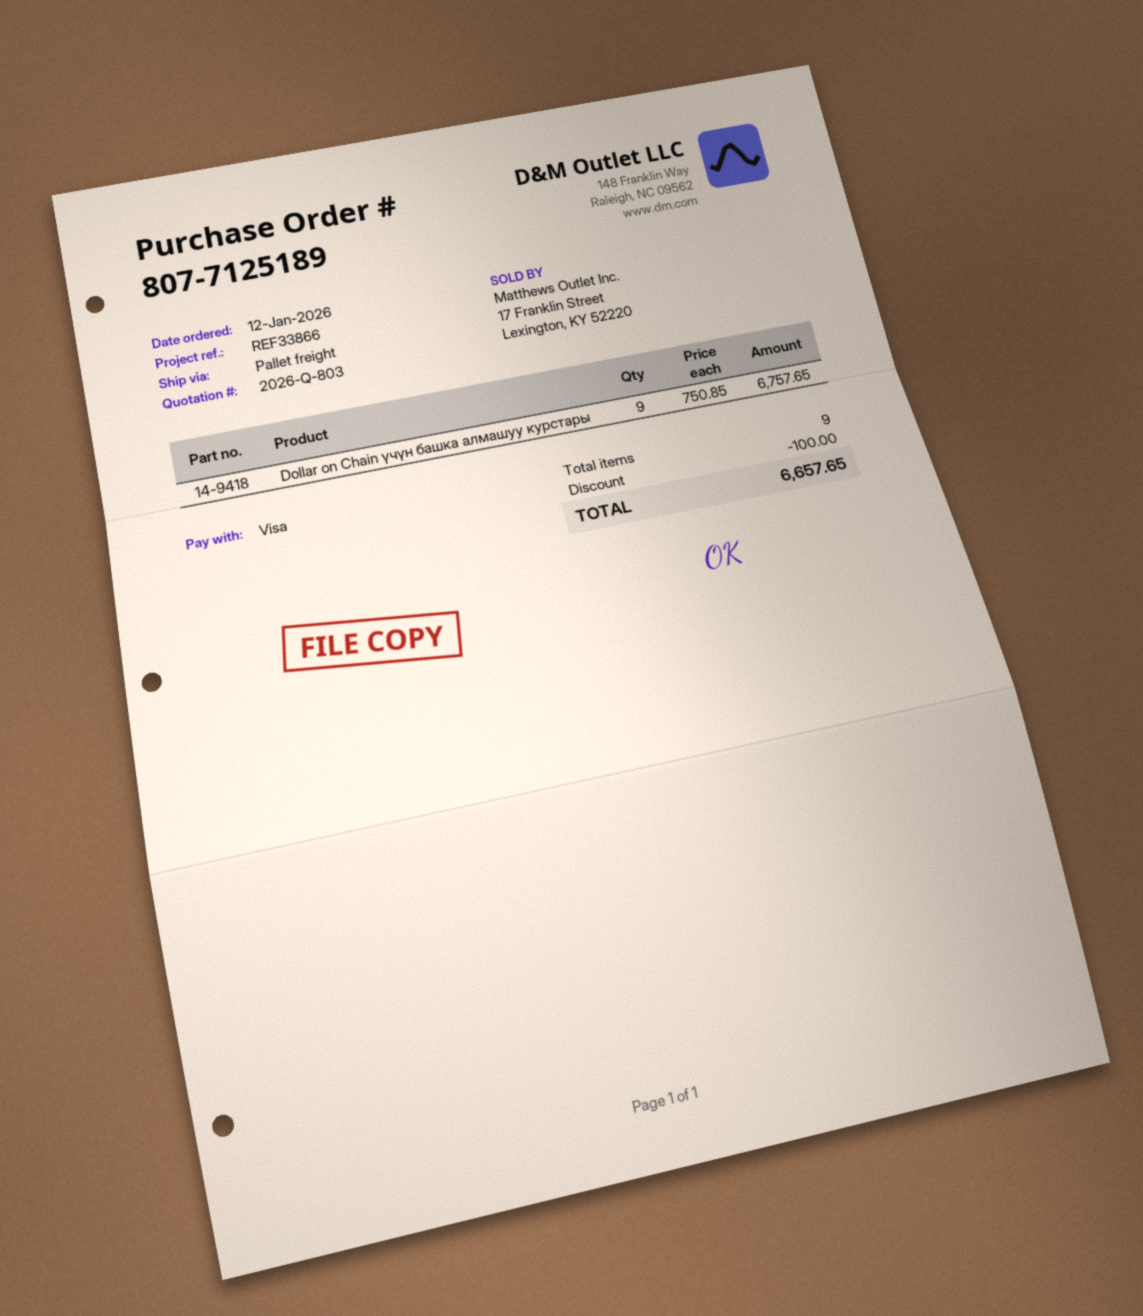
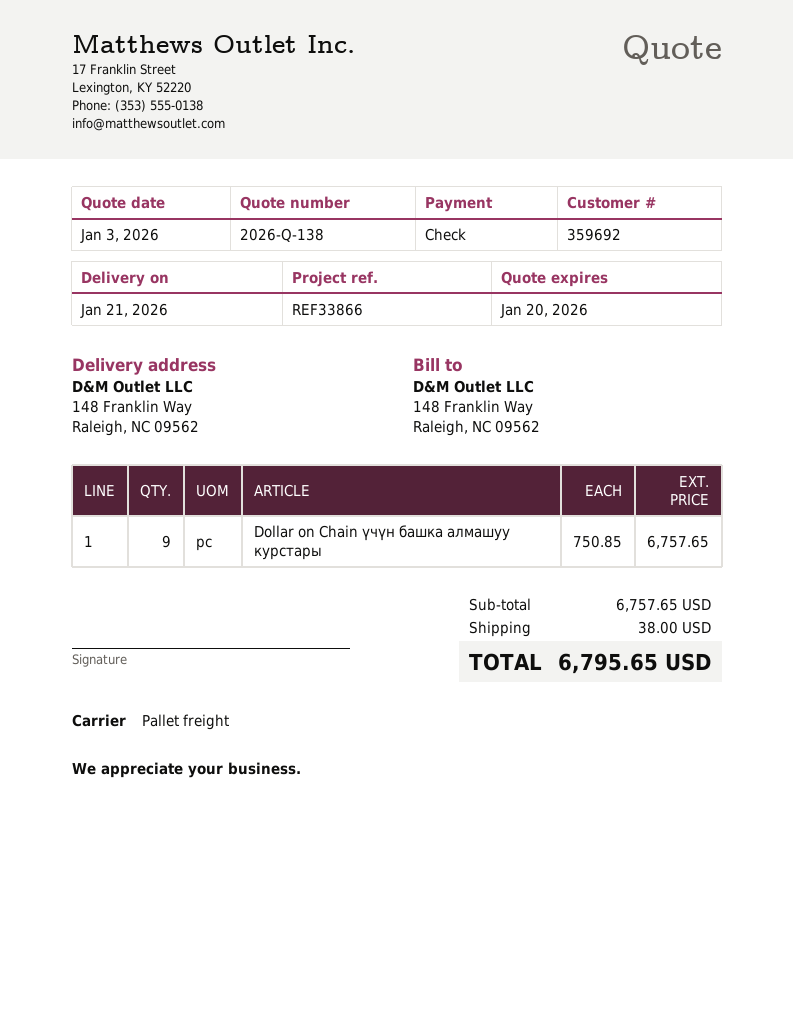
quote number: 2026-Q-803 -> 2026-Q-138
payment method: Visa -> cheque
discount: 100.00 -> none
shipping: none -> 38.00
total: 6657.65 -> 6795.65

